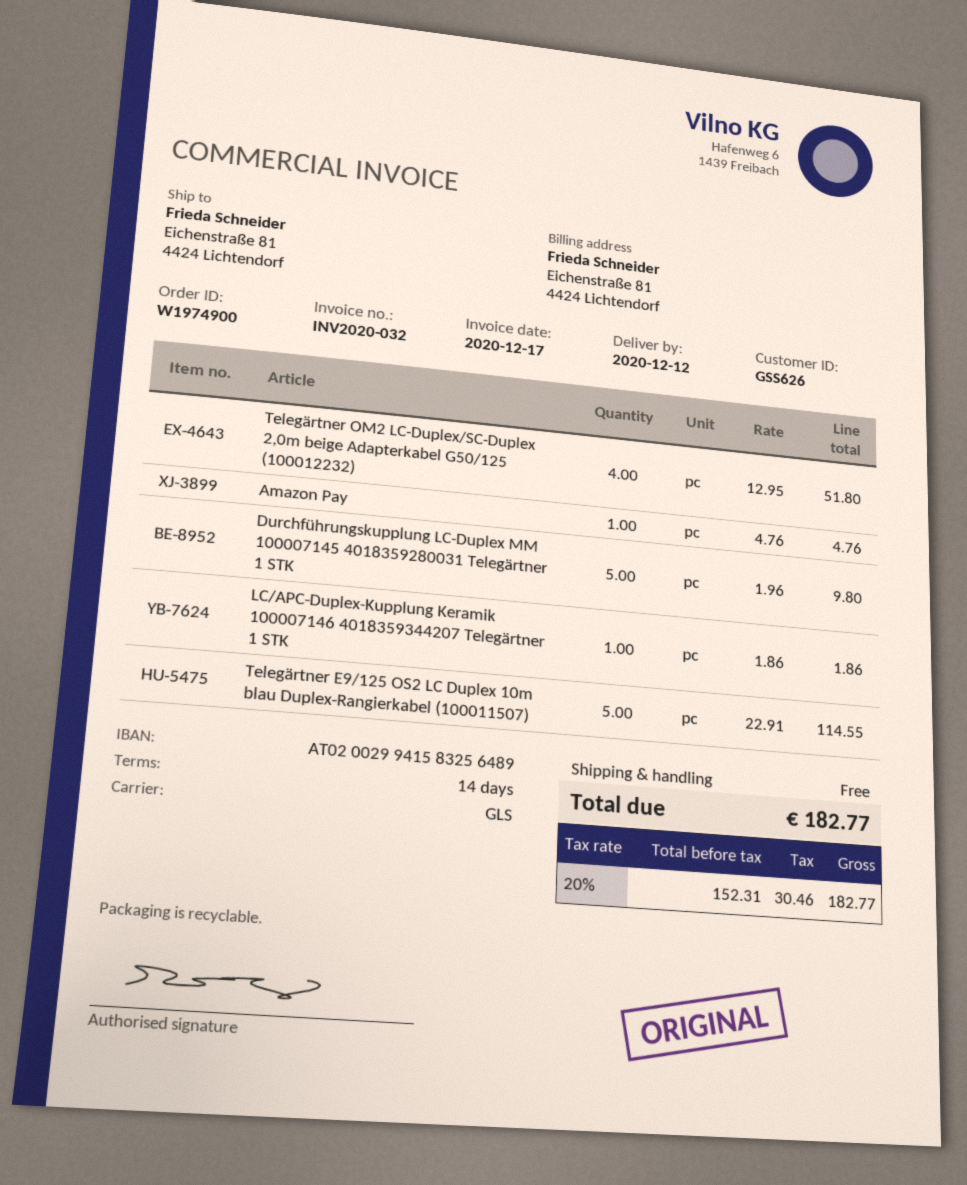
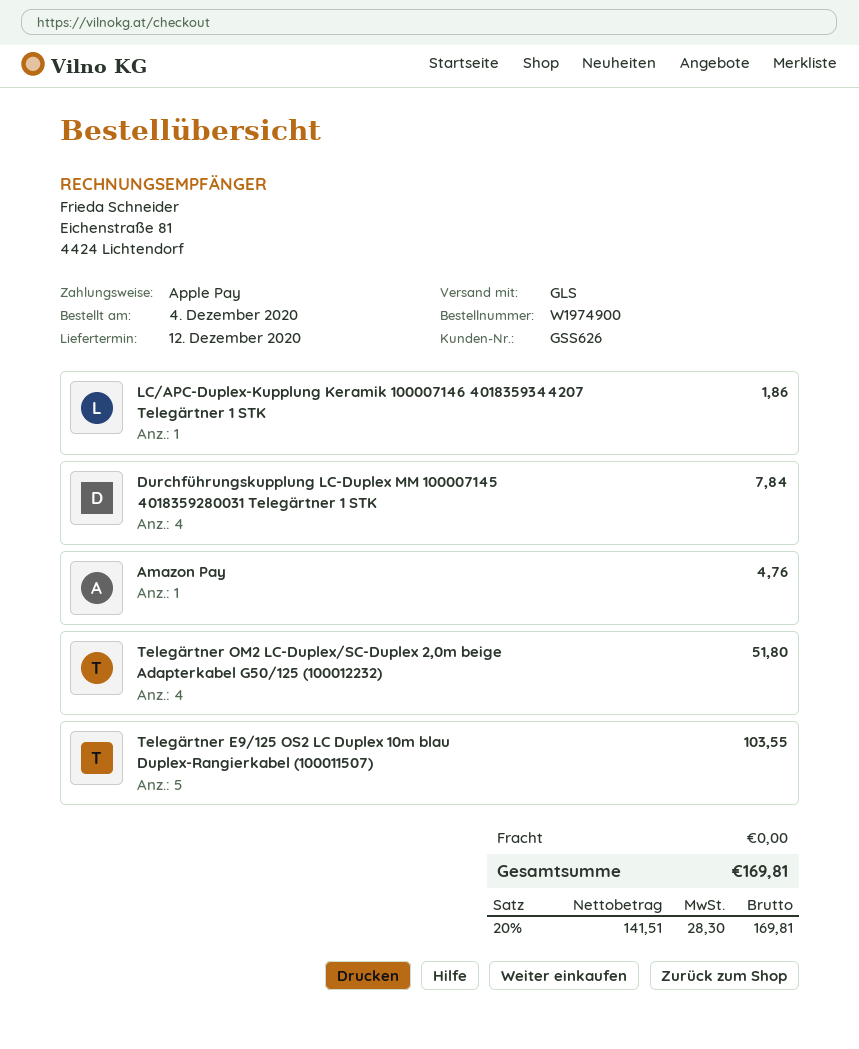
Durchführungskupplung LC-Duplex MM 100007145 4018359280031 Telegärtner 1 STK: 5 for 9.80 -> 4 for 7.84
Telegärtner E9/125 OS2 LC Duplex 10m blau Duplex-Rangierkabel (100011507): 5 for 114.55 -> 5 for 103.55
net: 152.31 -> 141.51
tax: 20% = 30.46 -> 20% = 28.30
total: 182.77 -> 169.81

